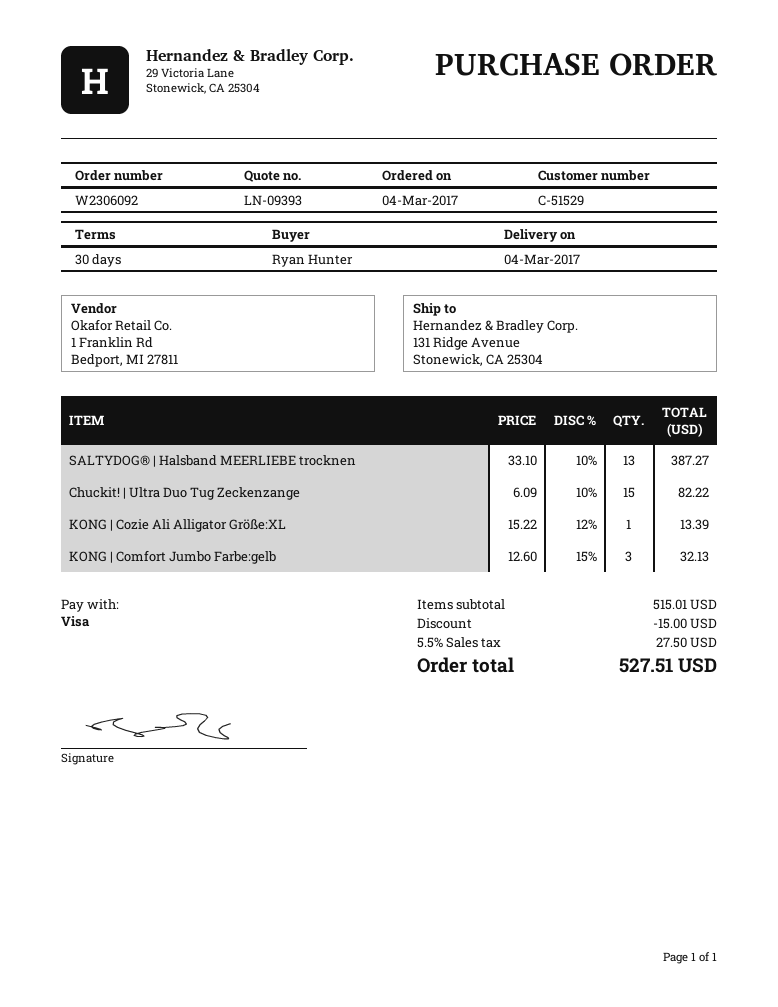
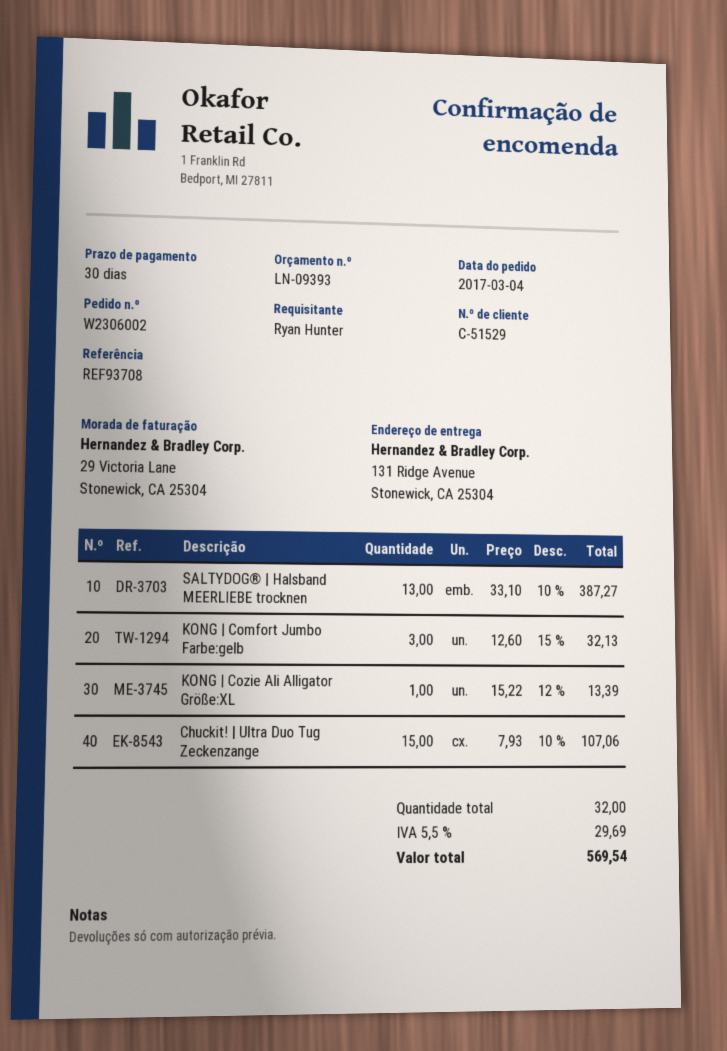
order number: W2306092 -> W2306002
Chuckit! | Ultra Duo Tug Zeckenzange: 15 x 6.09 - 10% = 82.22 -> 15 x 7.93 - 10% = 107.06
discount: 15.00 -> none
tax: 5.5% = 27.50 -> 5.5% = 29.69
total: 527.51 -> 569.54

